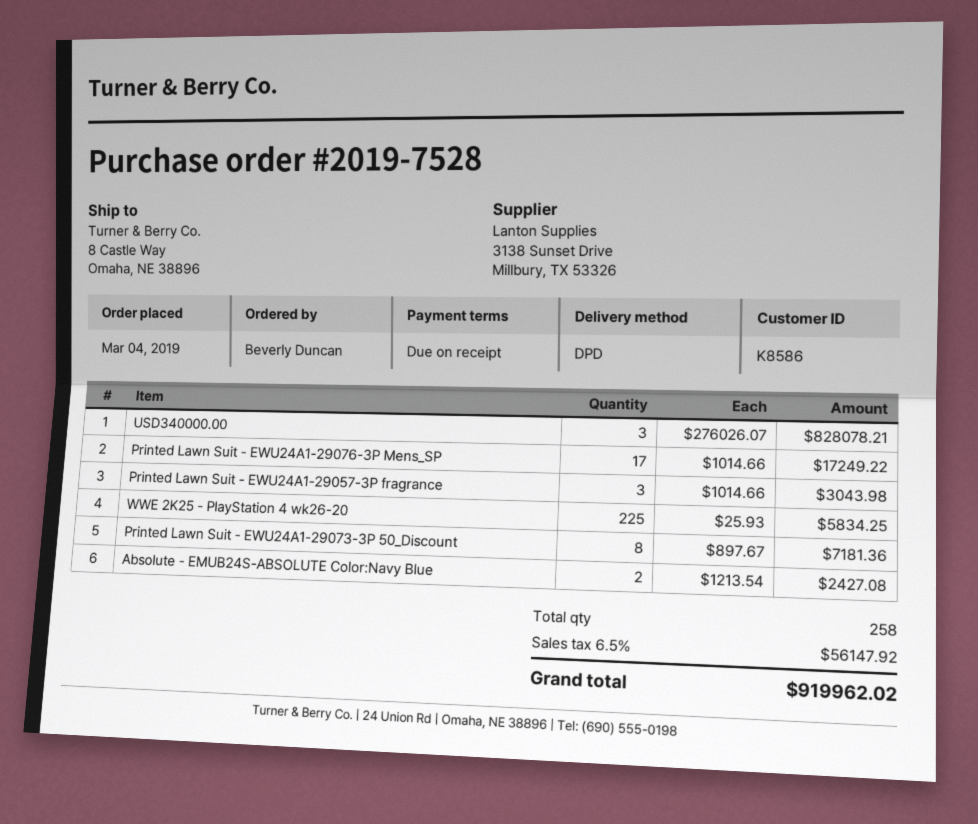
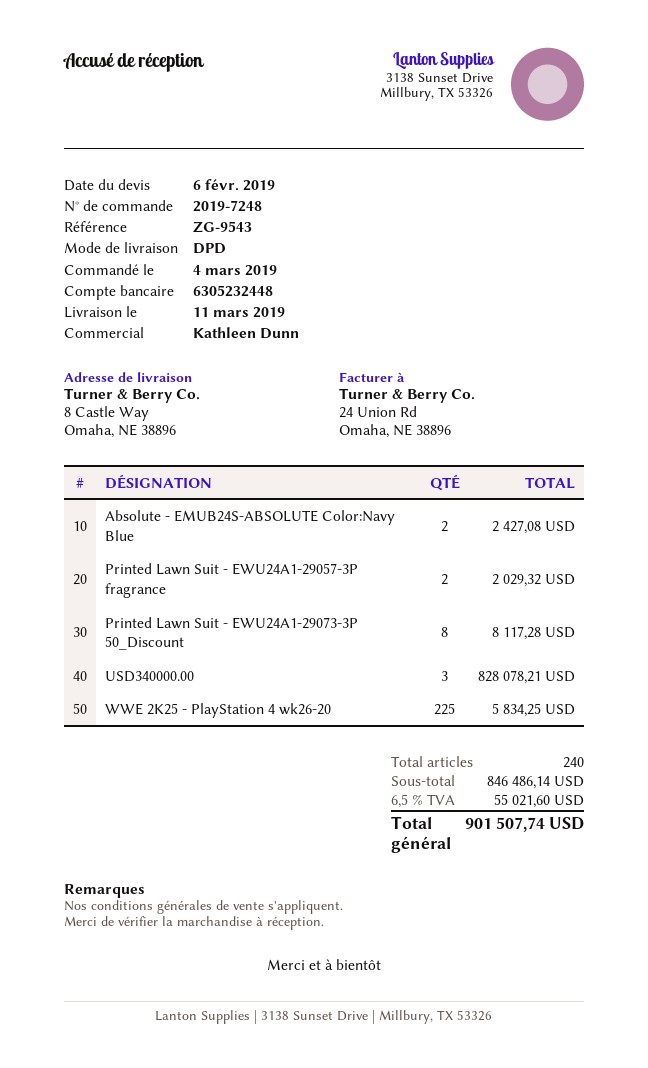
order number: 2019-7528 -> 2019-7248
Printed Lawn Suit - EWU24A1-29076-3P Mens_SP: 17 for 17249.22 -> none
Printed Lawn Suit - EWU24A1-29057-3P fragrance: 3 for 3043.98 -> 2 for 2029.32
Printed Lawn Suit - EWU24A1-29073-3P 50_Discount: 8 for 7181.36 -> 8 for 8117.28
total quantity: 258 -> 240
tax: 6.5% = 56147.92 -> 6.5% = 55021.60
total: 919962.02 -> 901507.74

